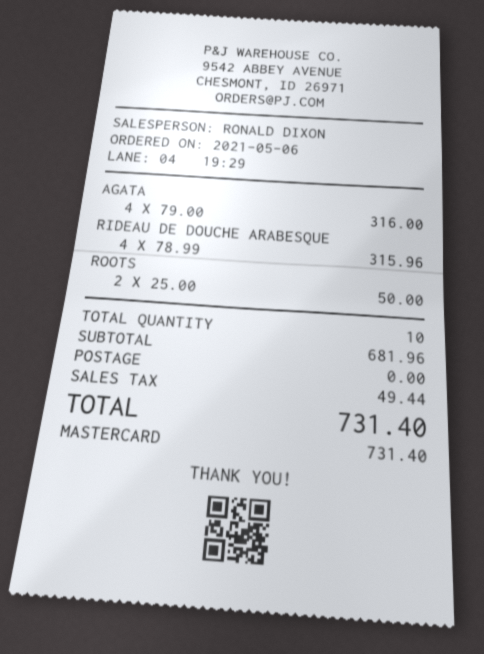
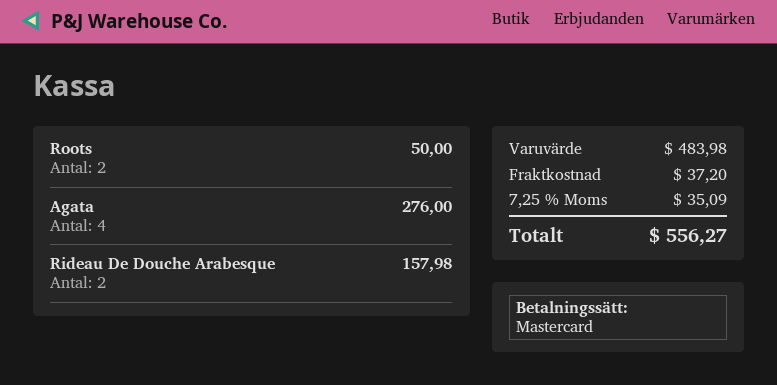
AGATA: 4 for 316.00 -> 4 for 276.00
RIDEAU DE DOUCHE ARABESQUE: 4 for 315.96 -> 2 for 157.98
subtotal: 681.96 -> 483.98
shipping: 0.00 -> 37.20
tax: 49.44 -> 35.09
total: 731.40 -> 556.27

